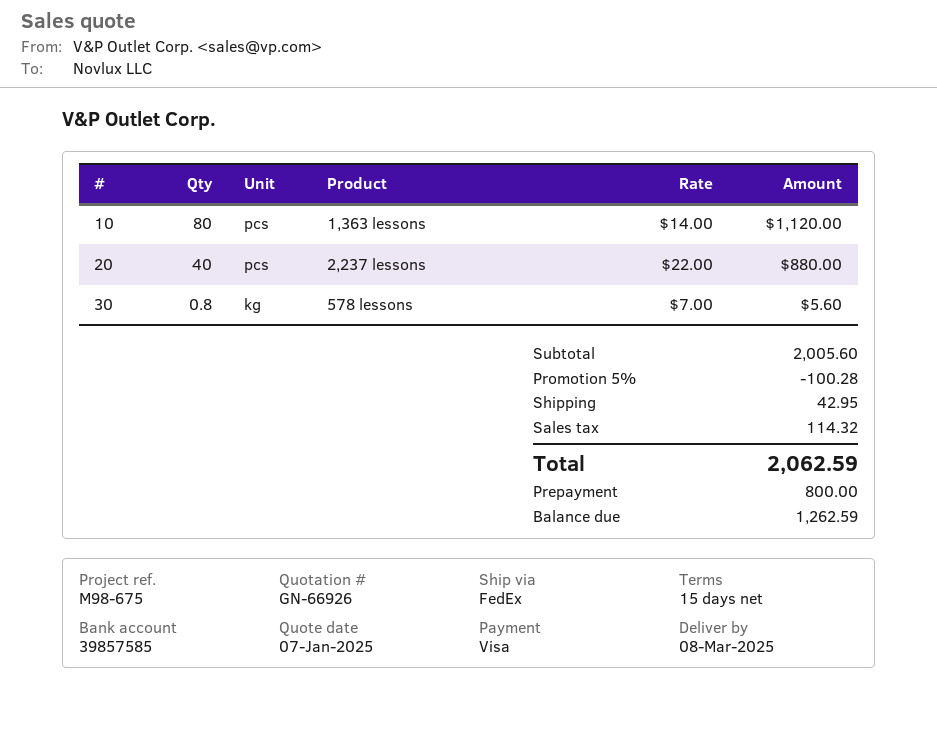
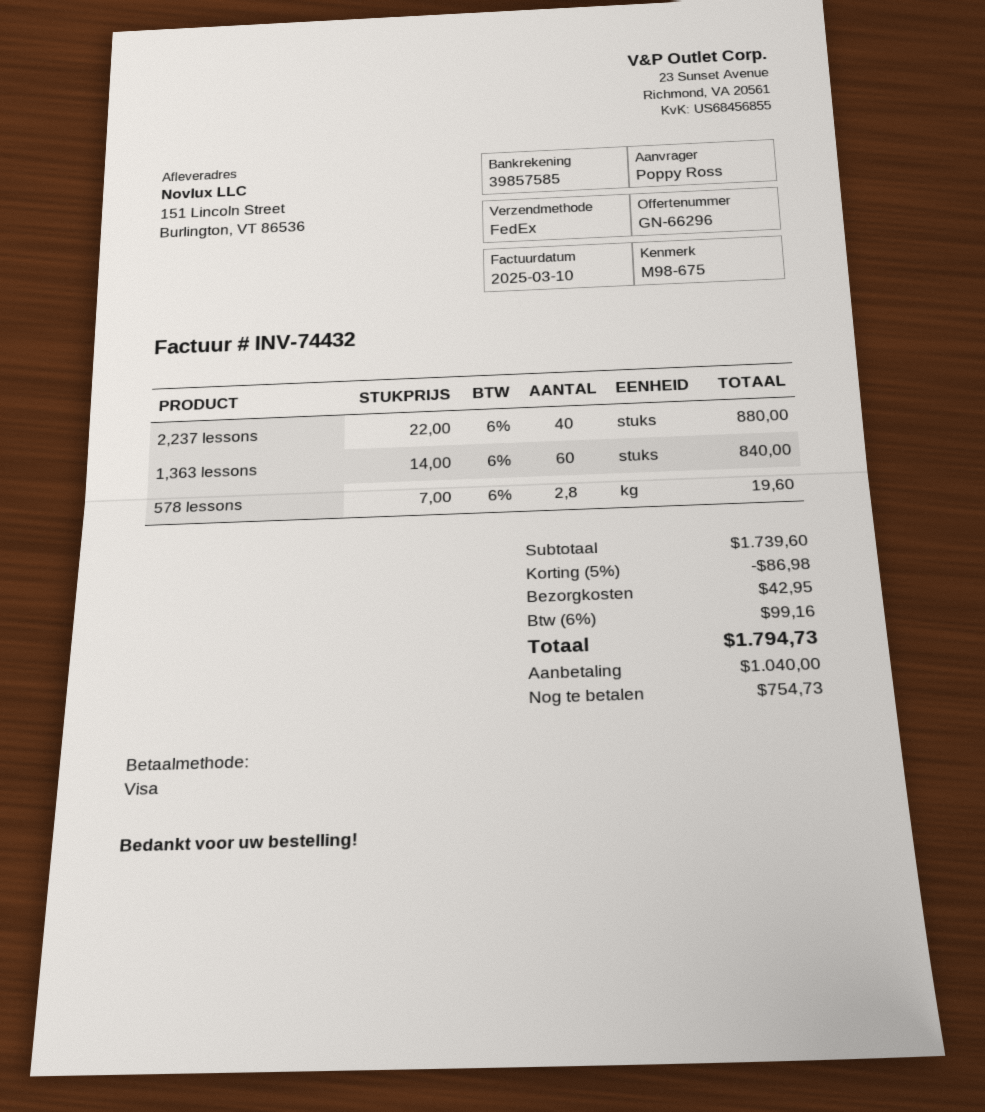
quote number: GN-66926 -> GN-66296
1,363 lessons: 80 x 14.00 = 1120.00 -> 60 x 14.00 = 840.00
578 lessons: 0.8 x 7.00 = 5.60 -> 2.8 x 7.00 = 19.60
subtotal: 2005.60 -> 1739.60
discount: 5% = 100.28 -> 5% = 86.98
tax: 114.32 -> 99.16
total: 2062.59 -> 1794.73
deposit: 800.00 -> 1040.00
balance: 1262.59 -> 754.73

